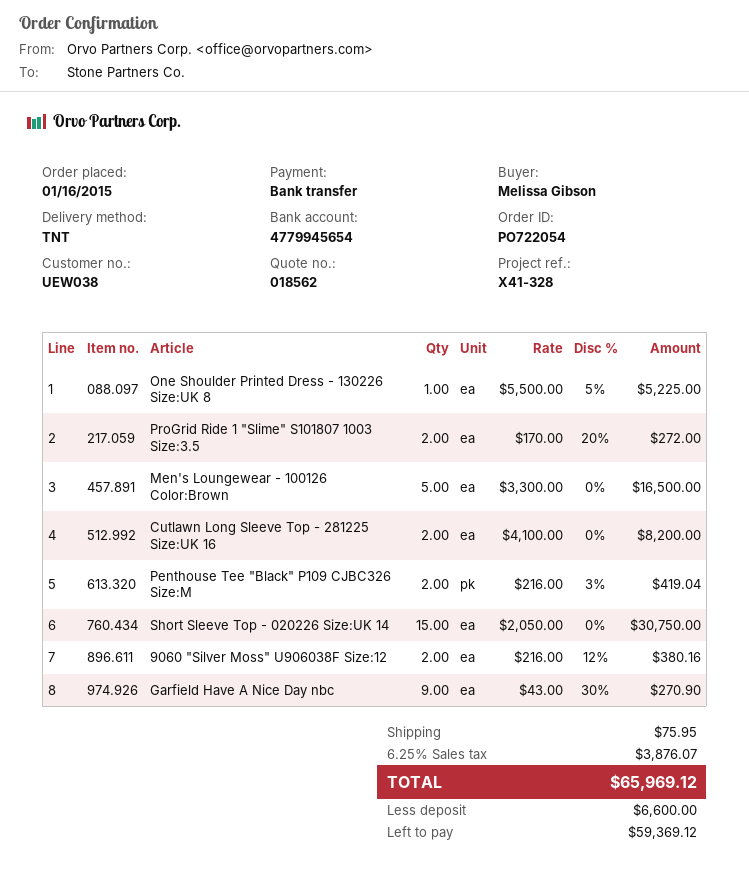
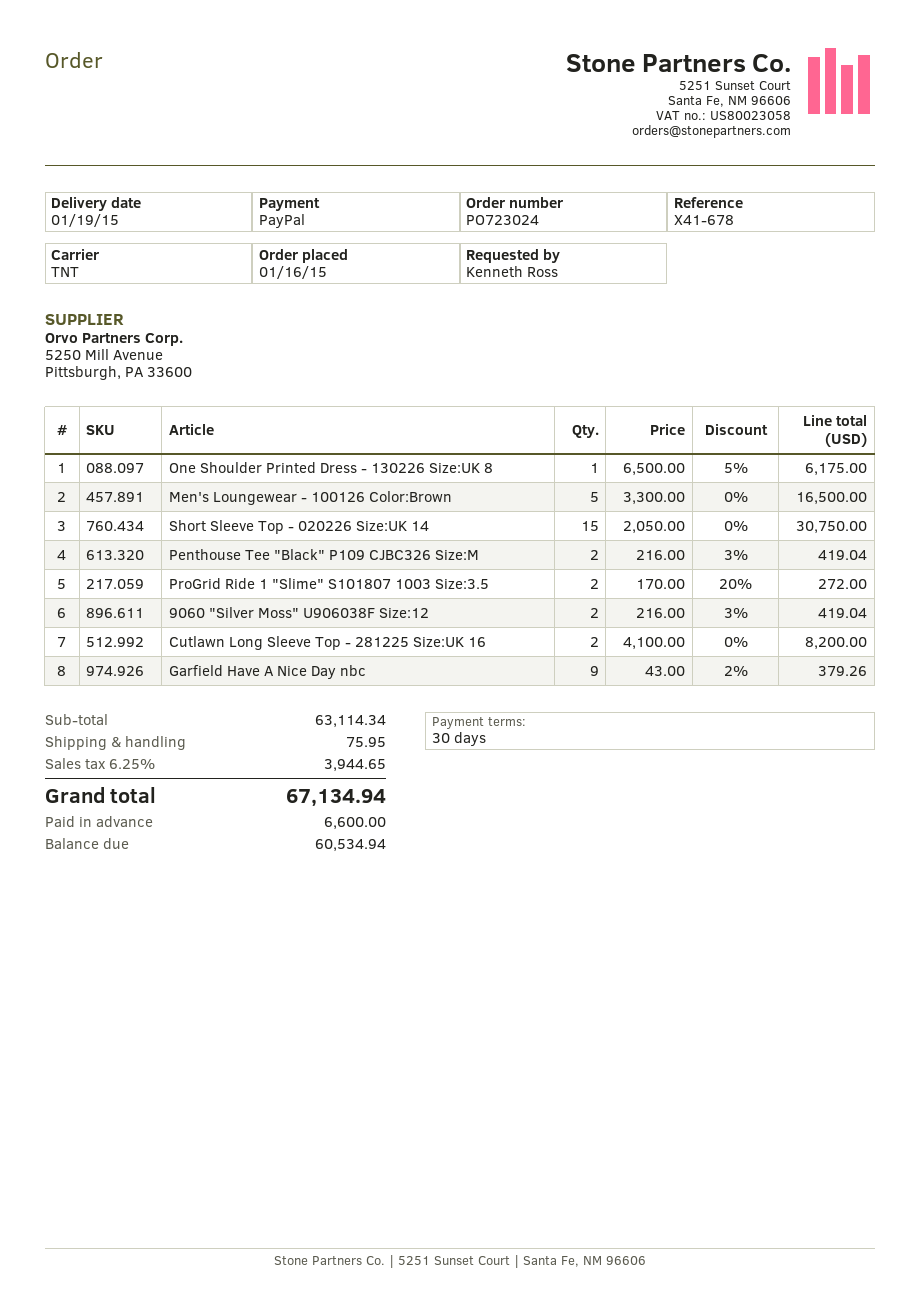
order number: PO722054 -> PO723024
reference: X41-328 -> X41-678
ordered by: Melissa Gibson -> Kenneth Ross
payment method: bank transfer -> PayPal
One Shoulder Printed Dress - 130226 Size:UK 8: 1 x 5500.00 - 5% = 5225.00 -> 1 x 6500.00 - 5% = 6175.00
9060 "Silver Moss" U906038F Size:12: 2 x 216.00 - 12% = 380.16 -> 2 x 216.00 - 3% = 419.04
Garfield Have A Nice Day nbc: 9 x 43.00 - 30% = 270.90 -> 9 x 43.00 - 2% = 379.26
tax: 6.25% = 3876.07 -> 6.25% = 3944.65
total: 65969.12 -> 67134.94
balance: 59369.12 -> 60534.94

